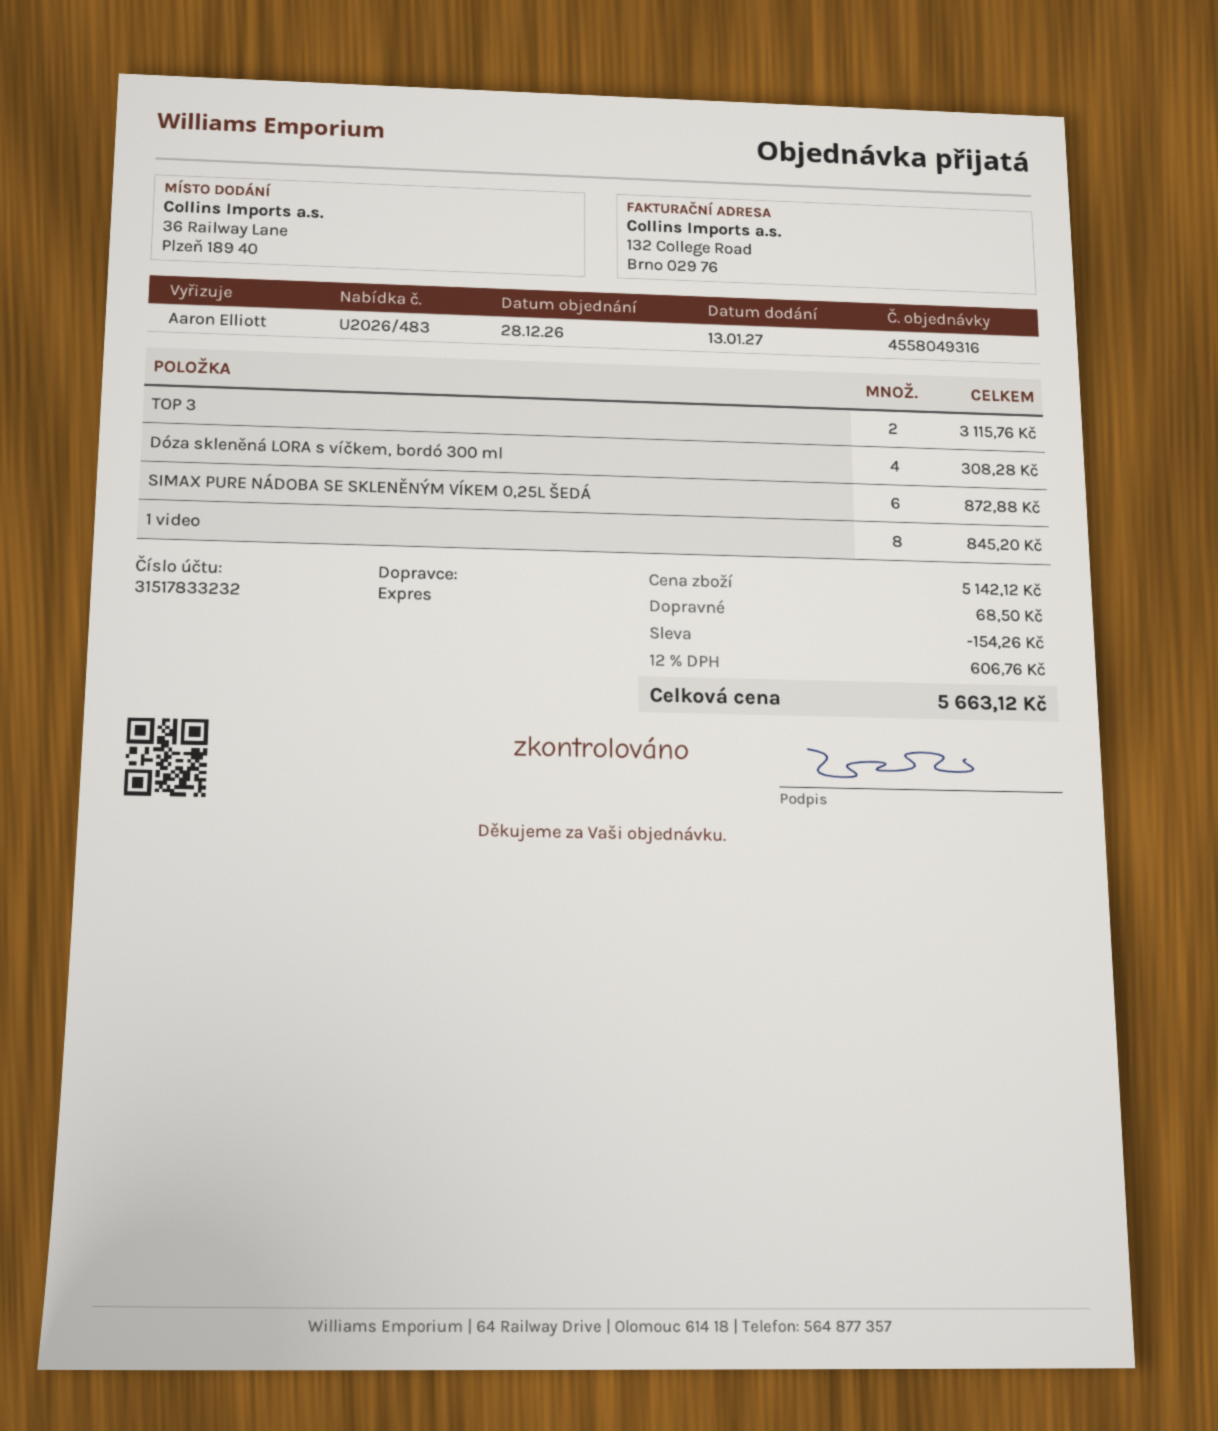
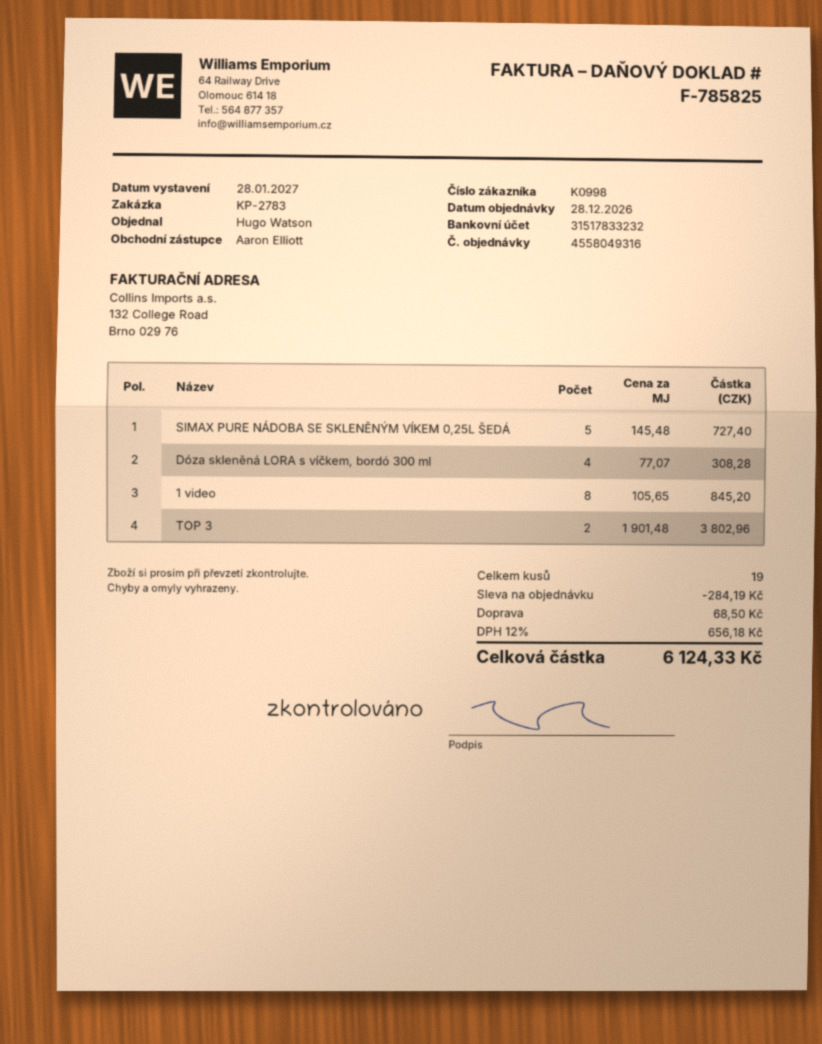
TOP 3: 2 for 3115.76 -> 2 for 3802.96
SIMAX PURE NÁDOBA SE SKLENĚNÝM VÍKEM 0,25L ŠEDÁ: 6 for 872.88 -> 5 for 727.40
discount: 154.26 -> 284.19
tax: 12% = 606.76 -> 12% = 656.18
total: 5663.12 -> 6124.33

